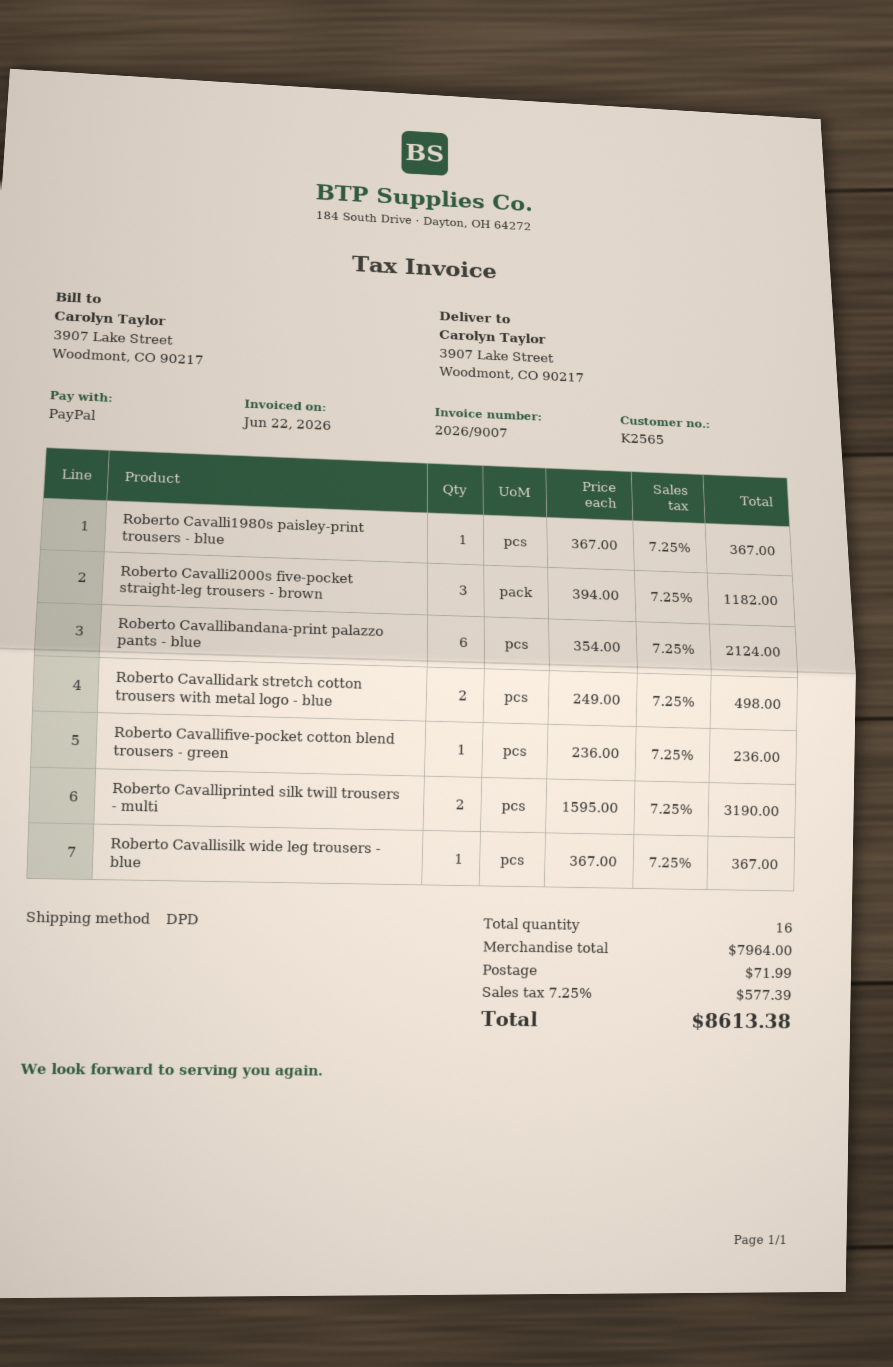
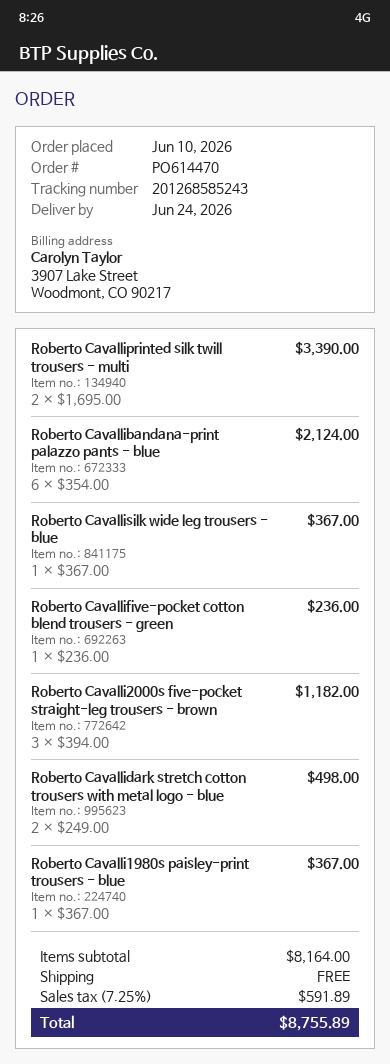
Roberto Cavalliprinted silk twill trousers - multi: 2 x 1595.00 = 3190.00 -> 2 x 1695.00 = 3390.00
subtotal: 7964.00 -> 8164.00
shipping: 71.99 -> 0.00
tax: 7.25% = 577.39 -> 7.25% = 591.89
total: 8613.38 -> 8755.89

